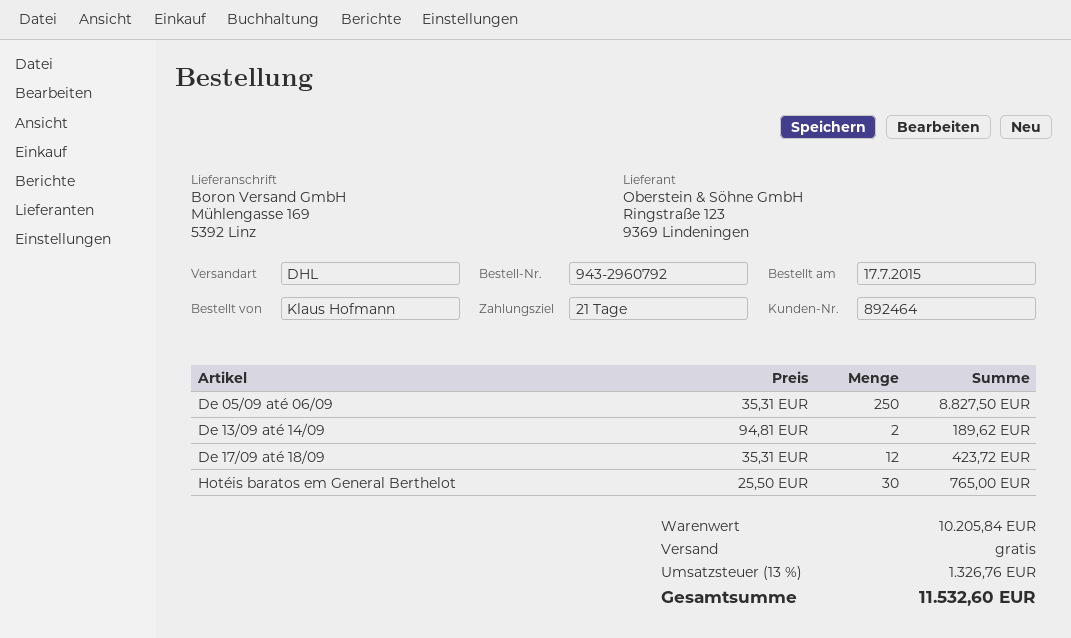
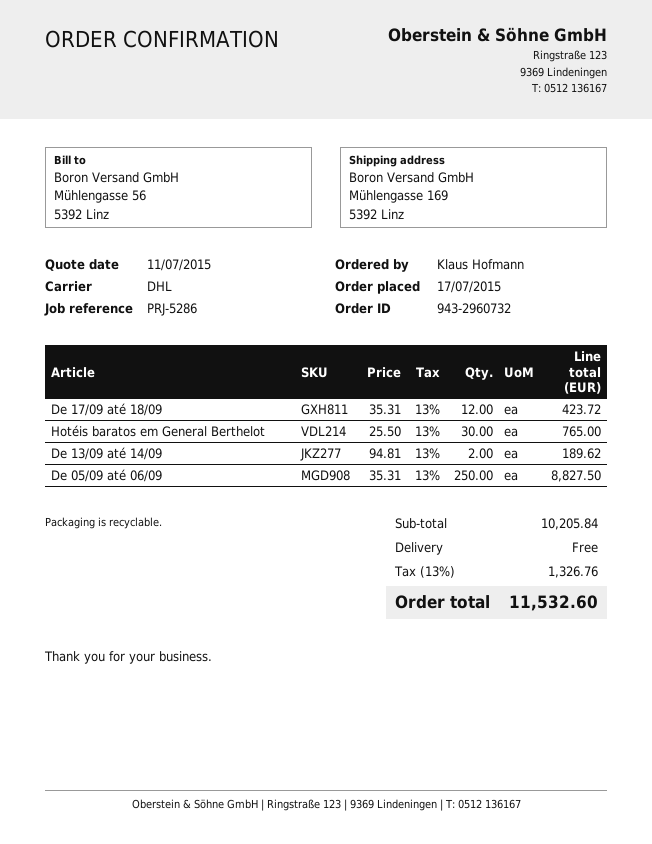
order number: 943-2960792 -> 943-2960732

